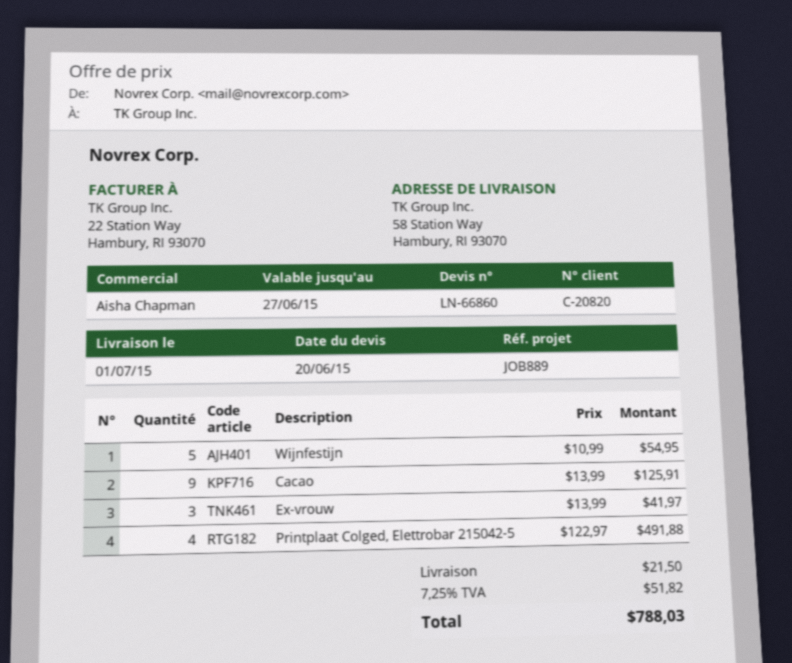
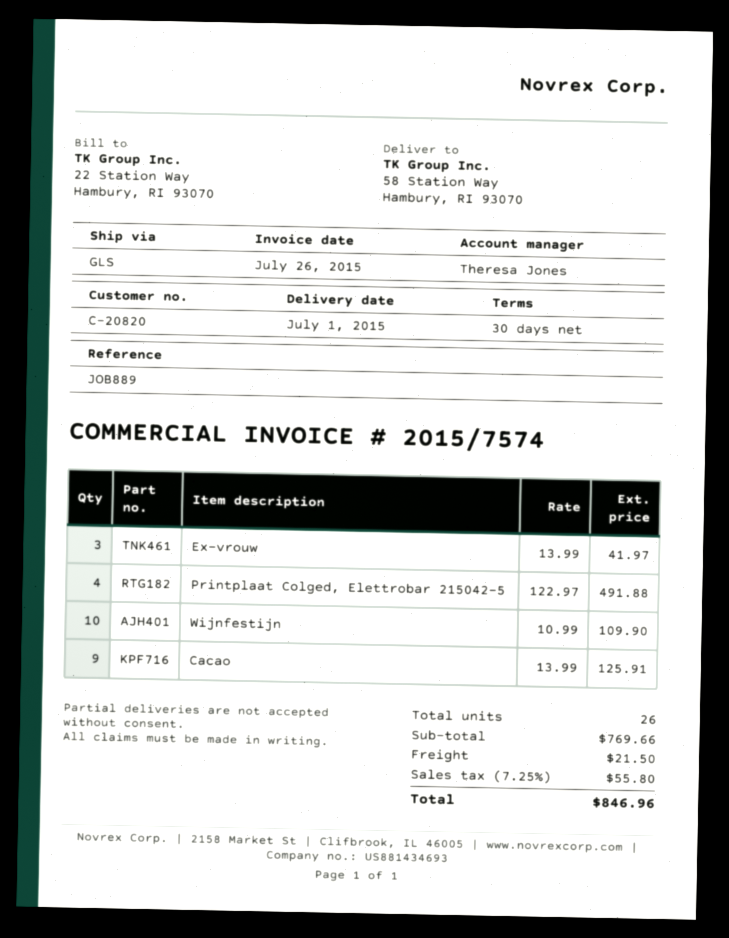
sales rep: Aisha Chapman -> Theresa Jones
Wijnfestijn: 5 x 10.99 = 54.95 -> 10 x 10.99 = 109.90
tax: 7.25% = 51.82 -> 7.25% = 55.80
total: 788.03 -> 846.96

